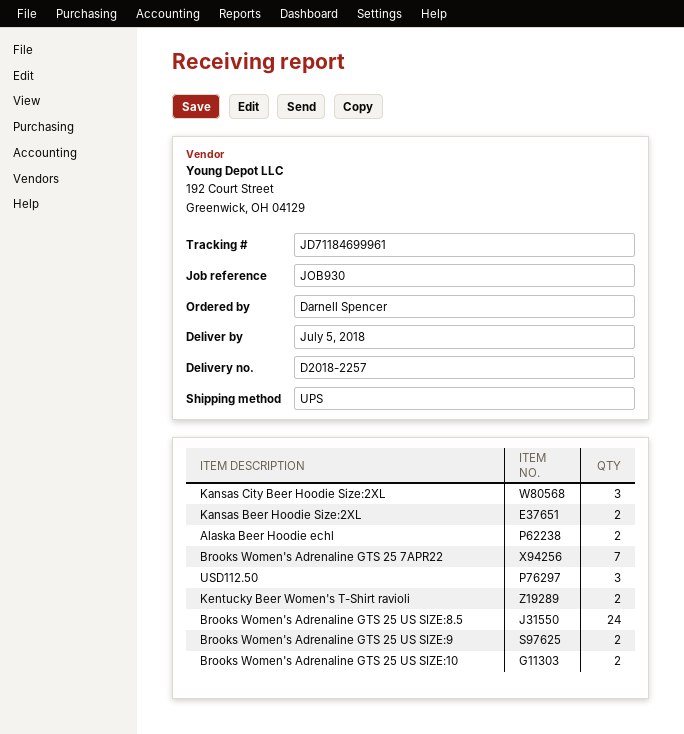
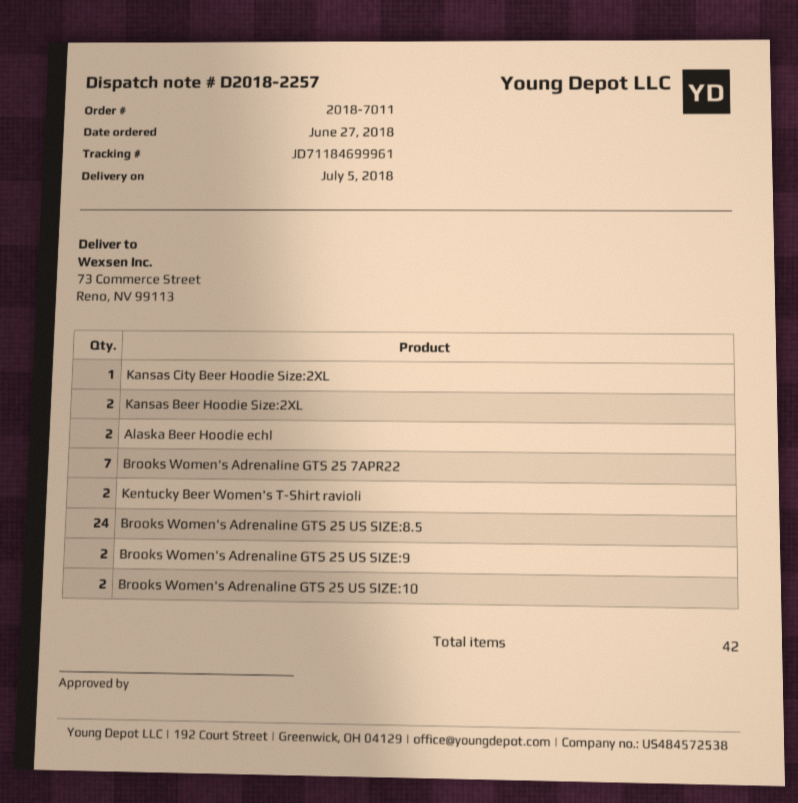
Kansas City Beer Hoodie Size:2XL: 3 -> 1
USD112.50: 3 -> none

